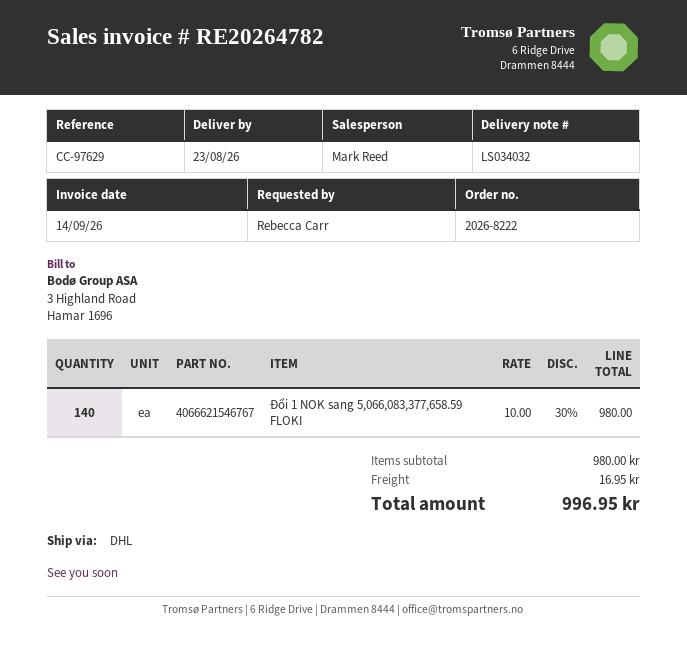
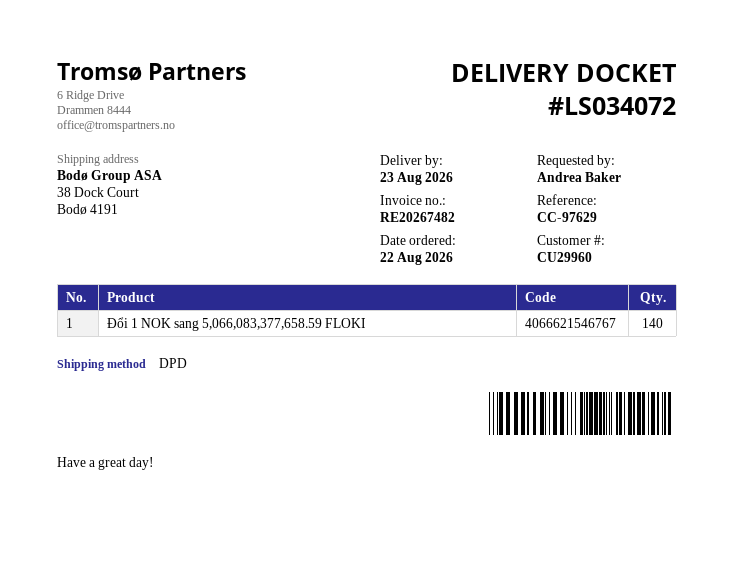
delivery note number: LS034032 -> LS034072
invoice number: RE20264782 -> RE20267482
ordered by: Rebecca Carr -> Andrea Baker
shipping method: DHL -> DPD

